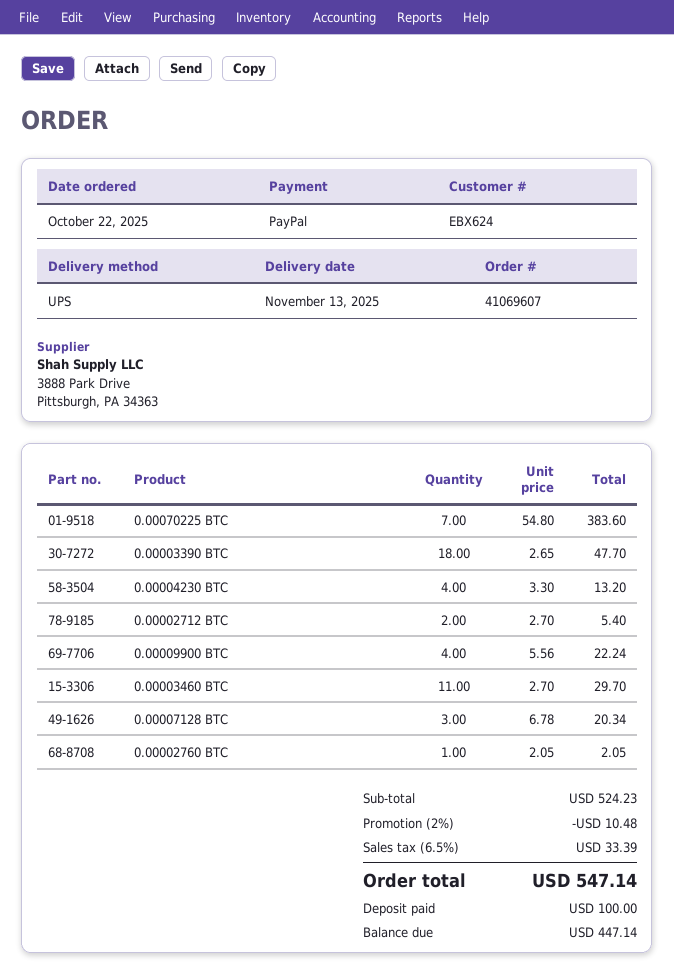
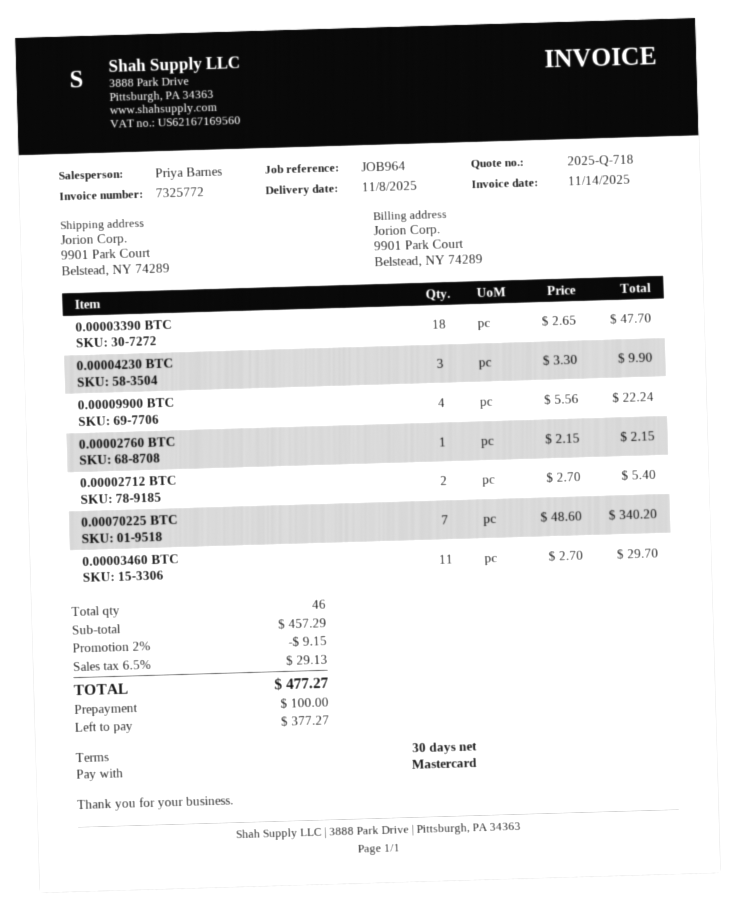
delivery date: 2025-11-13 -> 2025-11-08
payment method: PayPal -> Mastercard
0.00070225 BTC: 7 x 54.80 = 383.60 -> 7 x 48.60 = 340.20
0.00004230 BTC: 4 x 3.30 = 13.20 -> 3 x 3.30 = 9.90
0.00007128 BTC: 3 x 6.78 = 20.34 -> none
0.00002760 BTC: 1 x 2.05 = 2.05 -> 1 x 2.15 = 2.15
subtotal: 524.23 -> 457.29
discount: 2% = 10.48 -> 2% = 9.15
tax: 6.5% = 33.39 -> 6.5% = 29.13
total: 547.14 -> 477.27
balance: 447.14 -> 377.27

